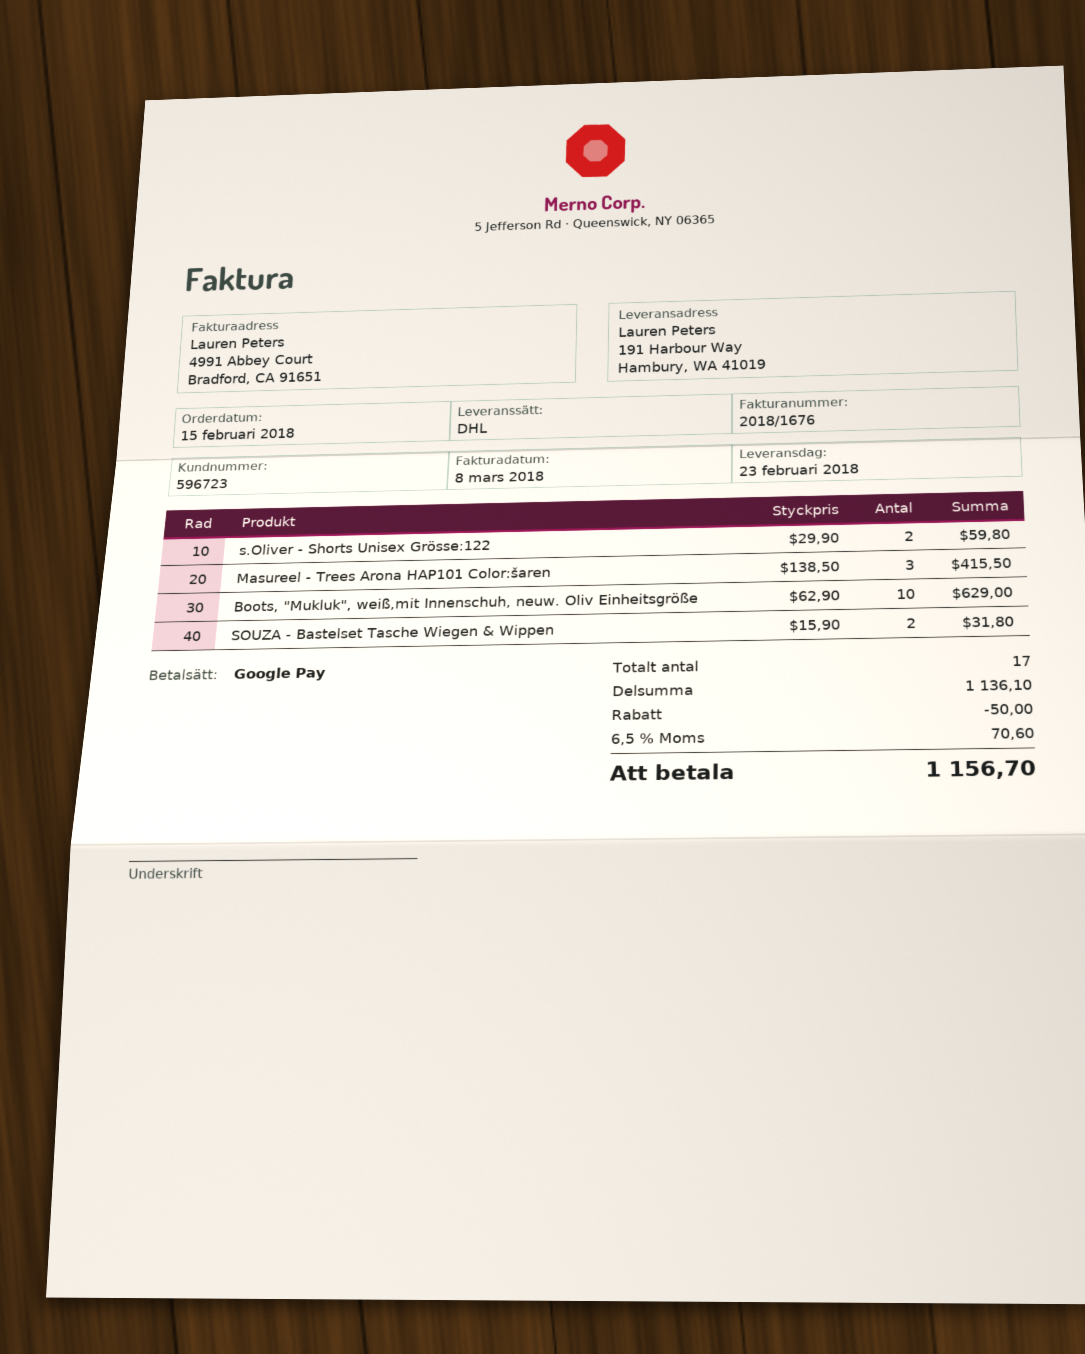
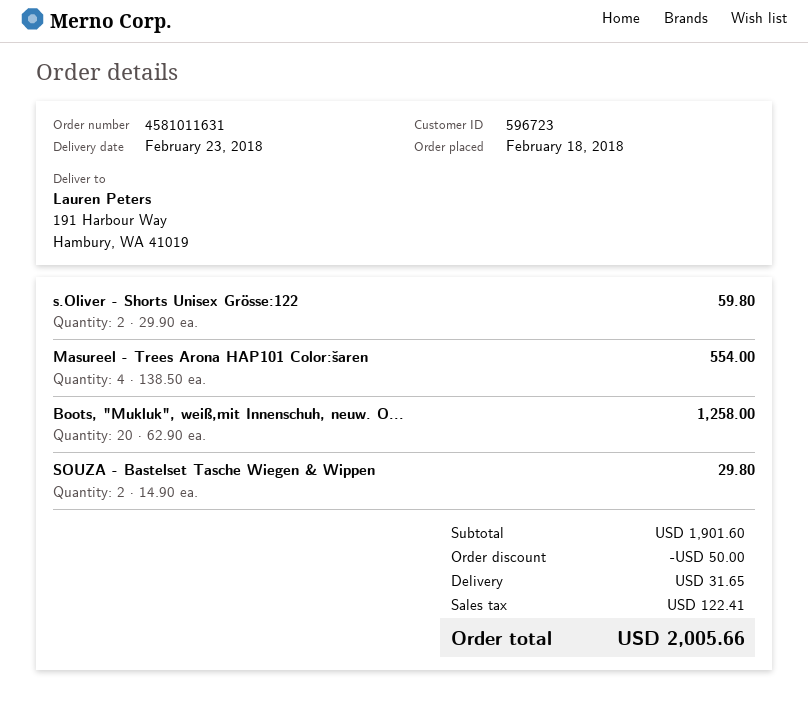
order date: 2018-02-15 -> 2018-02-18
Masureel - Trees Arona HAP101 Color:šaren: 3 x 138.50 = 415.50 -> 4 x 138.50 = 554.00
Boots, "Mukluk", weiß,mit Innenschuh, neuw. Oliv Einheitsgröße: 10 x 62.90 = 629.00 -> 20 x 62.90 = 1258.00
SOUZA - Bastelset Tasche Wiegen & Wippen: 2 x 15.90 = 31.80 -> 2 x 14.90 = 29.80
subtotal: 1136.10 -> 1901.60
shipping: none -> 31.65
tax: 70.60 -> 122.41
total: 1156.70 -> 2005.66

